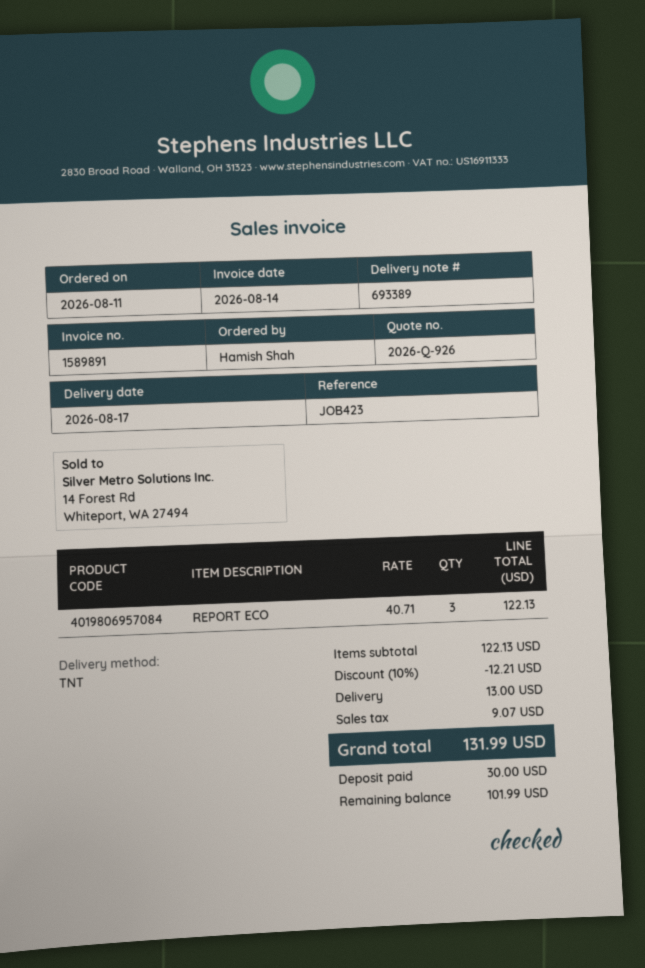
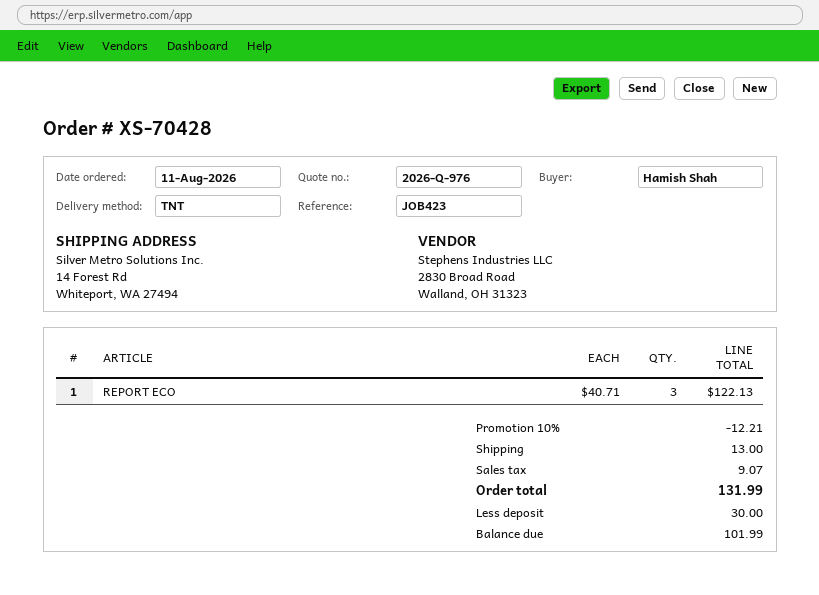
quote number: 2026-Q-926 -> 2026-Q-976

